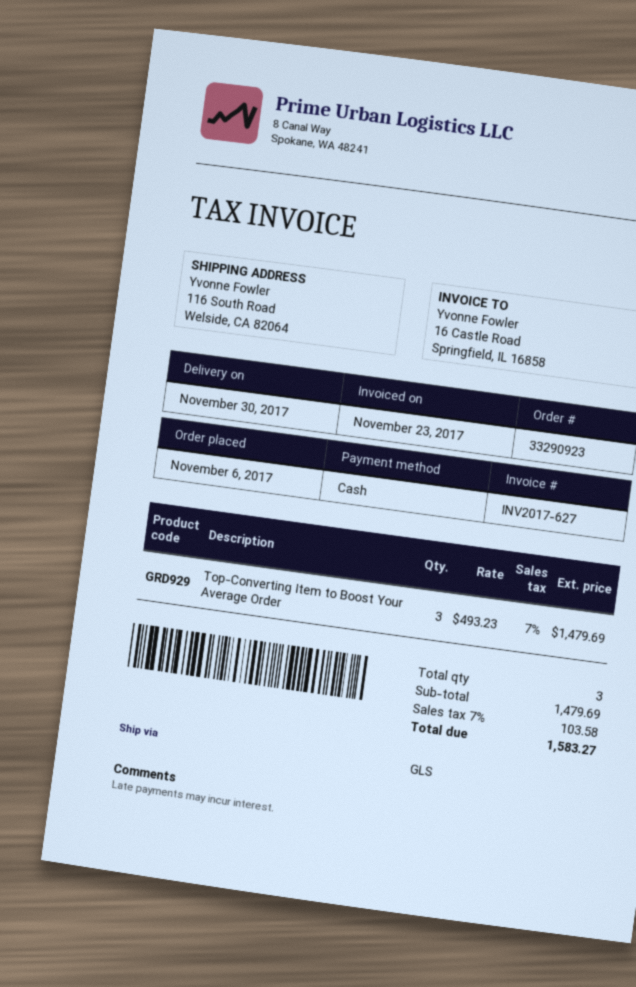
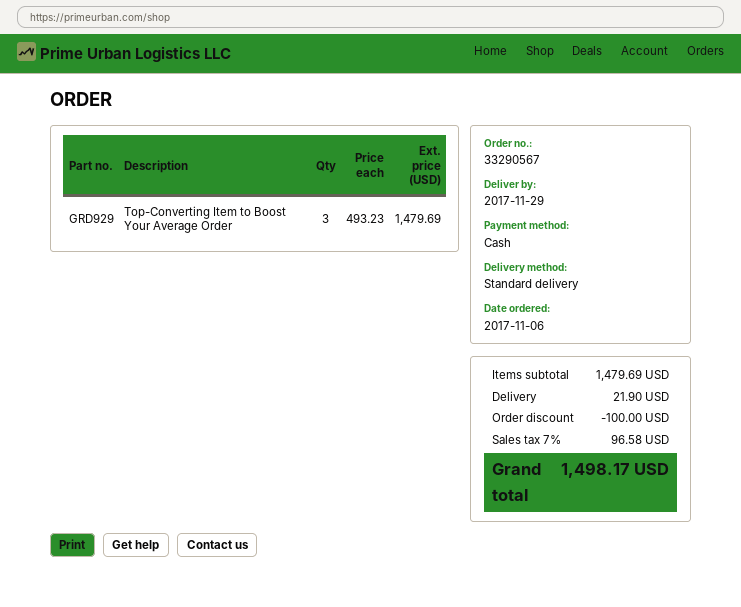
order number: 33290923 -> 33290567
delivery date: 2017-11-30 -> 2017-11-29
shipping method: GLS -> standard
discount: none -> 100.00
shipping: none -> 21.90
tax: 7% = 103.58 -> 7% = 96.58
total: 1583.27 -> 1498.17

